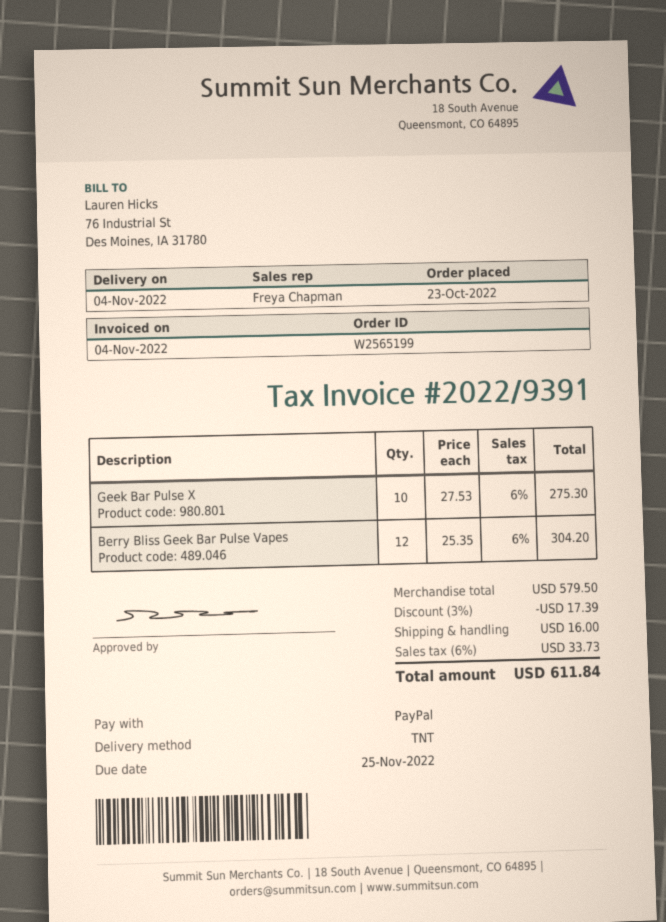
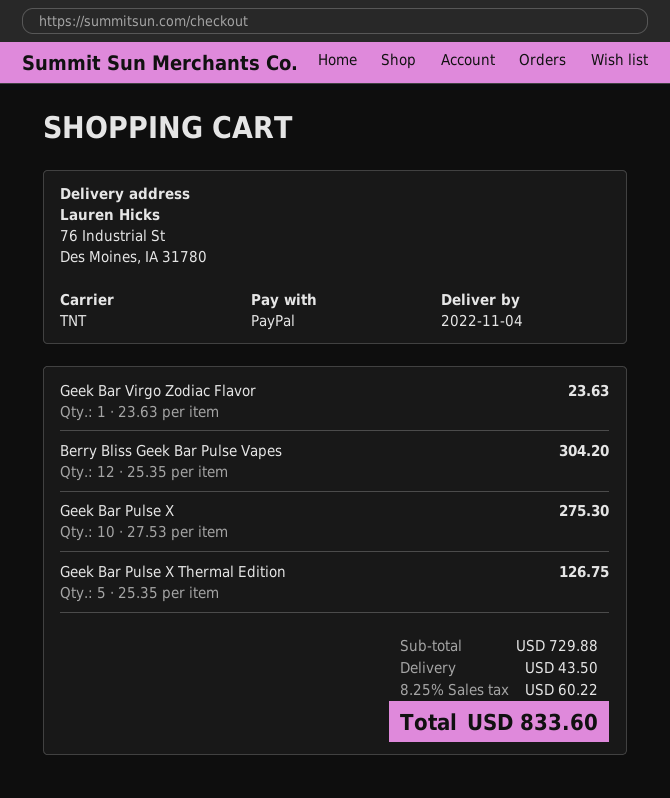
Geek Bar Virgo Zodiac Flavor: none -> 1 x 23.63 = 23.63
Geek Bar Pulse X Thermal Edition: none -> 5 x 25.35 = 126.75
subtotal: 579.50 -> 729.88
discount: 3% = 17.39 -> none
shipping: 16.00 -> 43.50
tax: 6% = 33.73 -> 8.25% = 60.22
total: 611.84 -> 833.60

